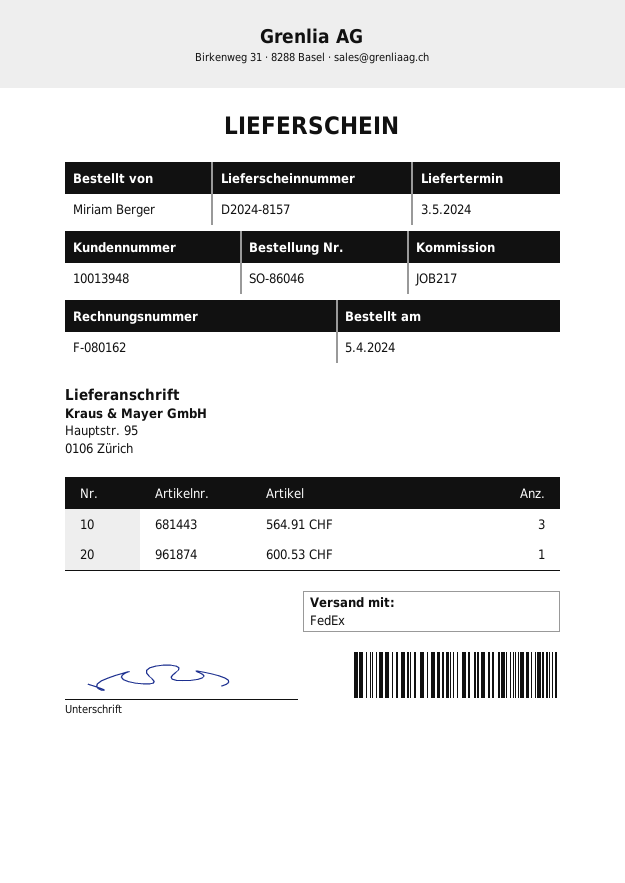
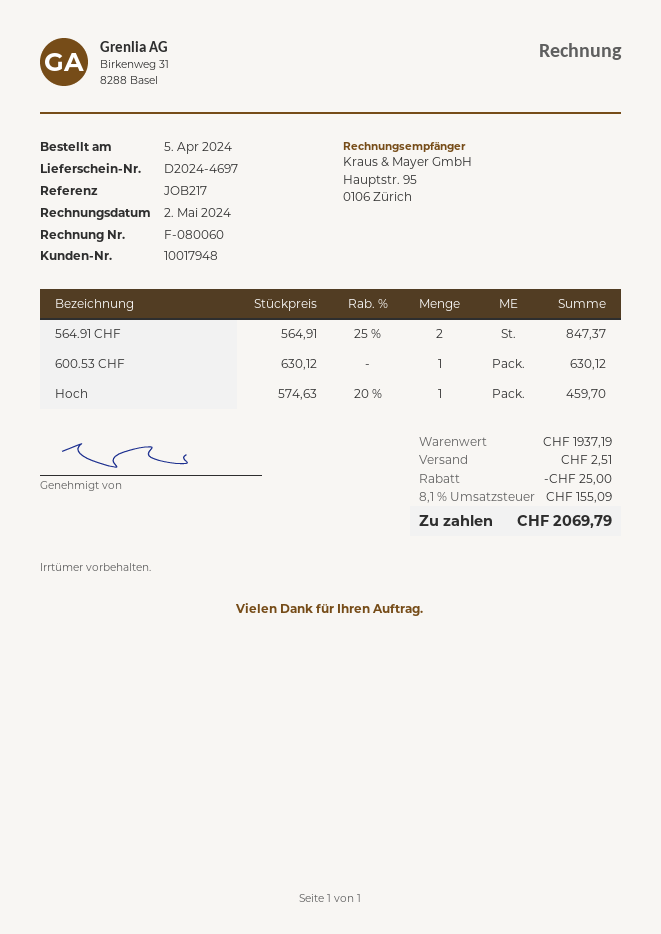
delivery note number: D2024-8157 -> D2024-4697
invoice number: F-080162 -> F-080060
customer number: 10013948 -> 10017948
564.91 CHF: 3 -> 2
Hoch: none -> 1

